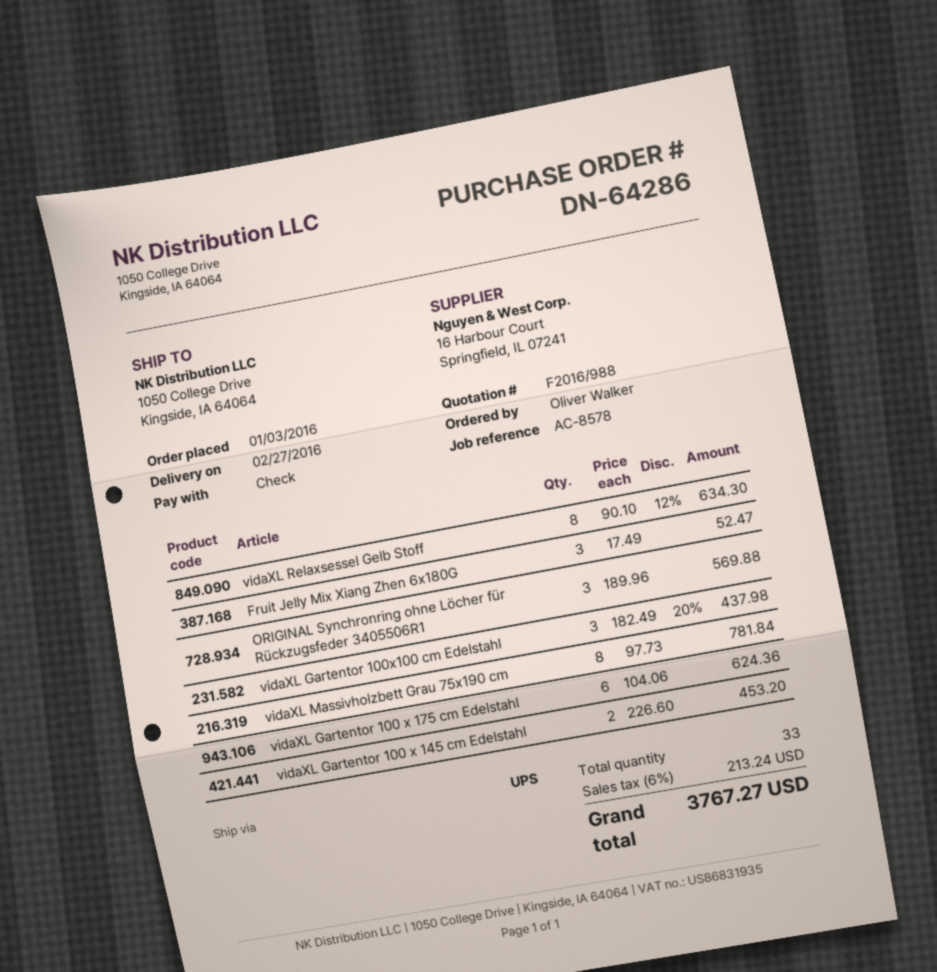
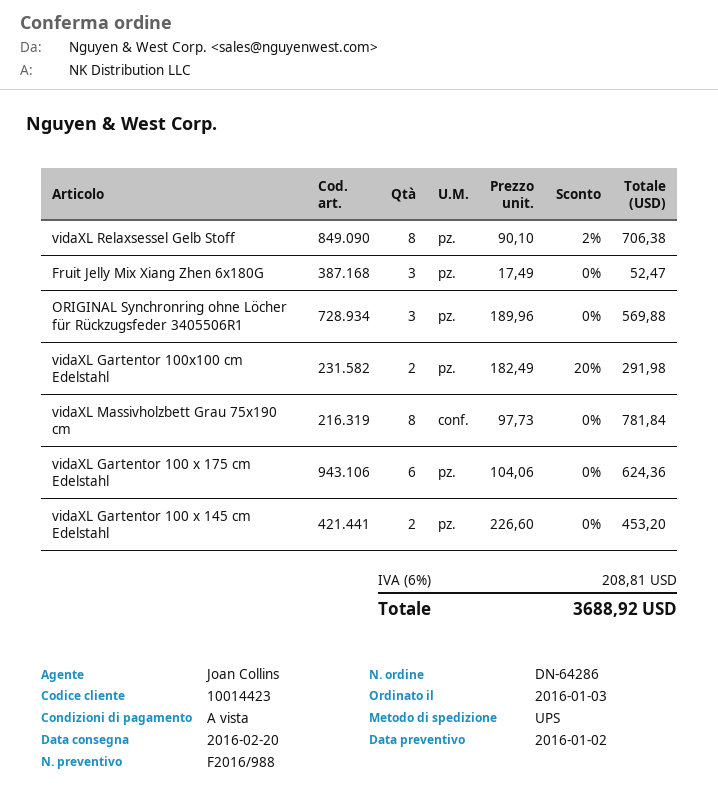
delivery date: 2016-02-27 -> 2016-02-20
vidaXL Relaxsessel Gelb Stoff: 8 x 90.10 - 12% = 634.30 -> 8 x 90.10 - 2% = 706.38
vidaXL Gartentor 100x100 cm Edelstahl: 3 x 182.49 - 20% = 437.98 -> 2 x 182.49 - 20% = 291.98
tax: 6% = 213.24 -> 6% = 208.81
total: 3767.27 -> 3688.92

